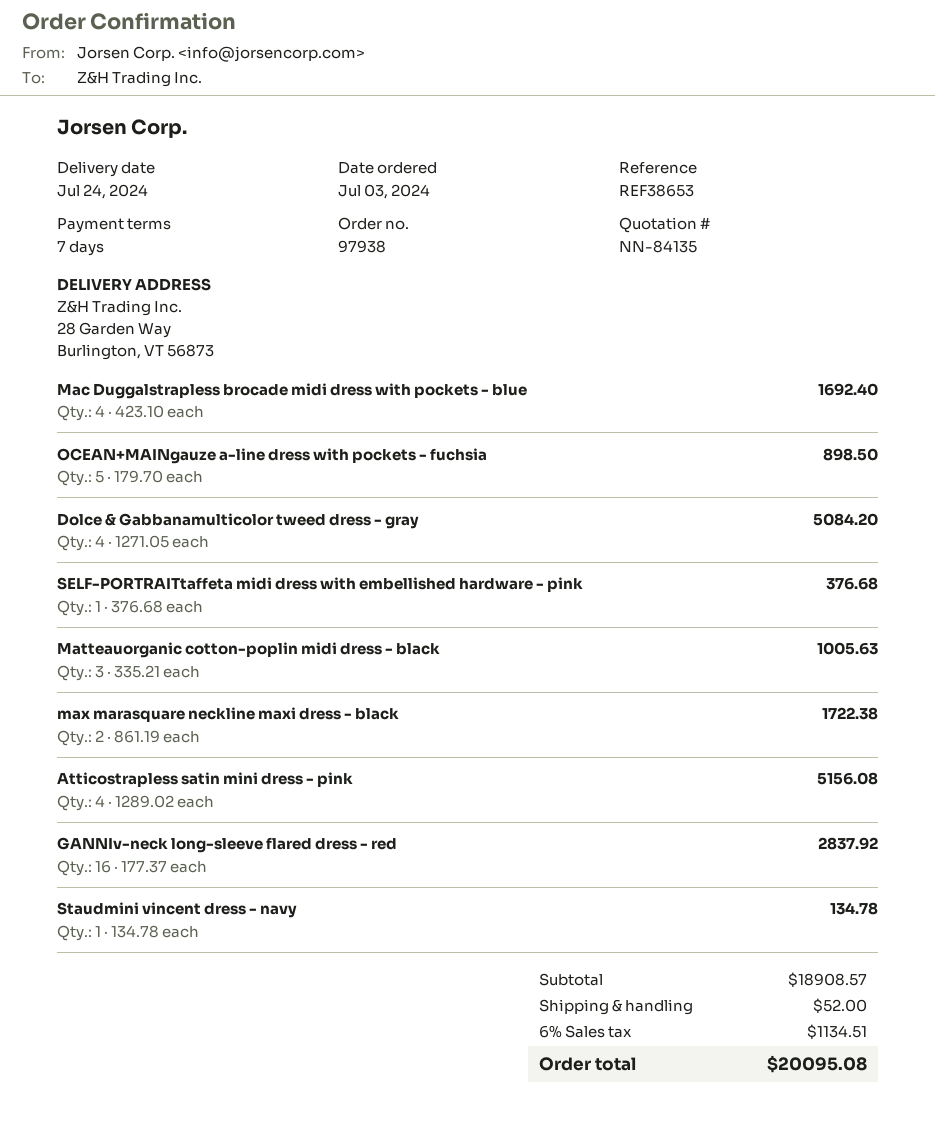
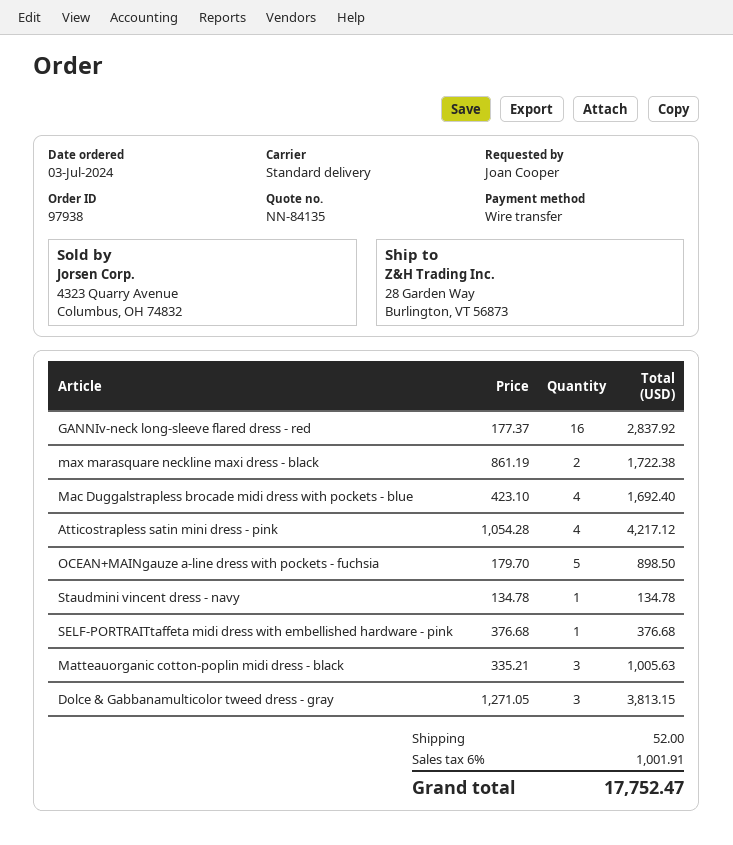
Dolce & Gabbanamulticolor tweed dress - gray: 4 x 1271.05 = 5084.20 -> 3 x 1271.05 = 3813.15
Atticostrapless satin mini dress - pink: 4 x 1289.02 = 5156.08 -> 4 x 1054.28 = 4217.12
tax: 6% = 1134.51 -> 6% = 1001.91
total: 20095.08 -> 17752.47

